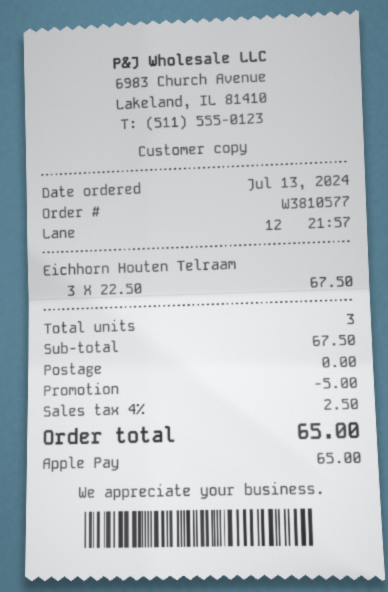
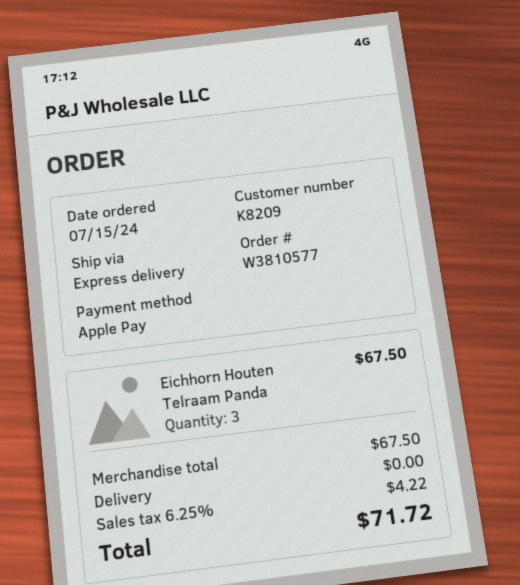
order date: 2024-07-13 -> 2024-07-15
discount: 5.00 -> none
tax: 4% = 2.50 -> 6.25% = 4.22
total: 65.00 -> 71.72

